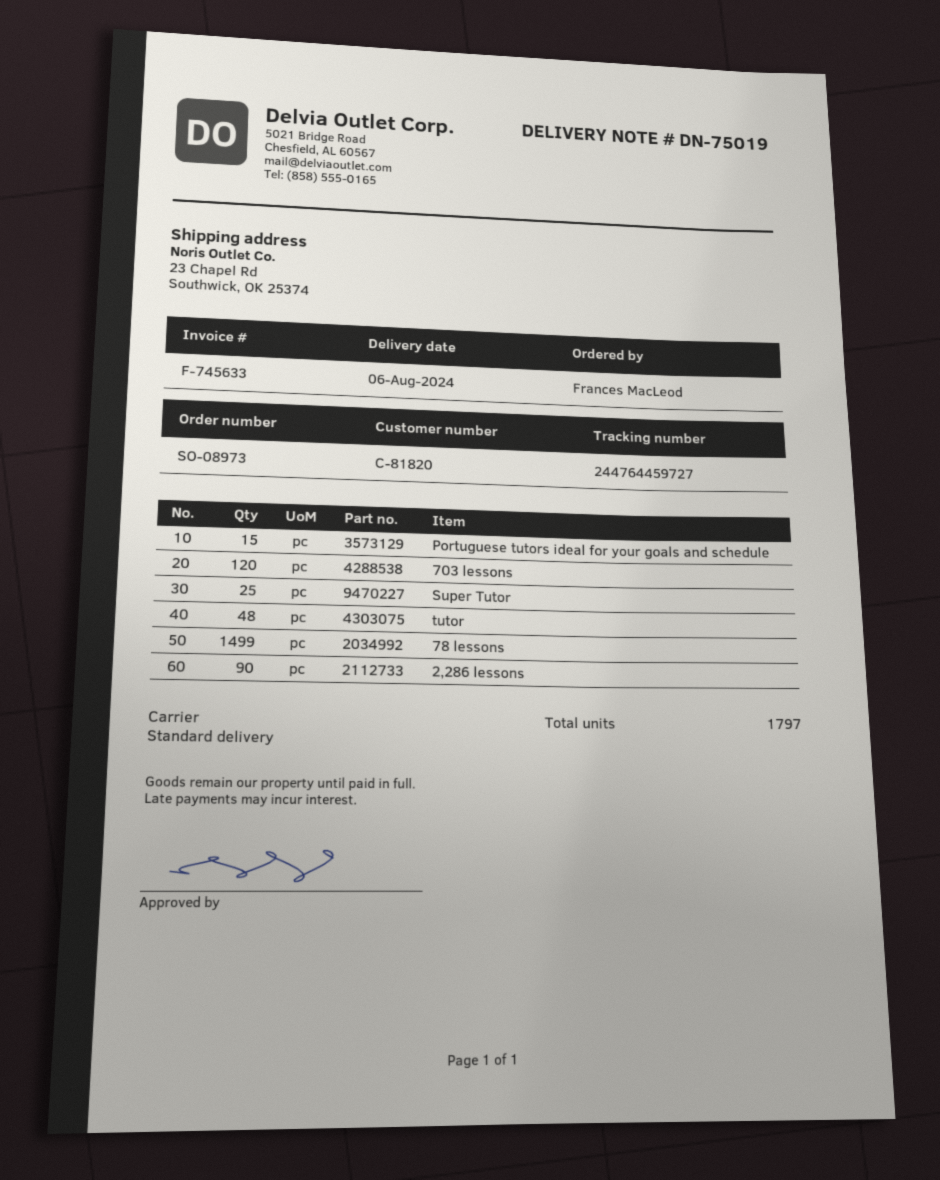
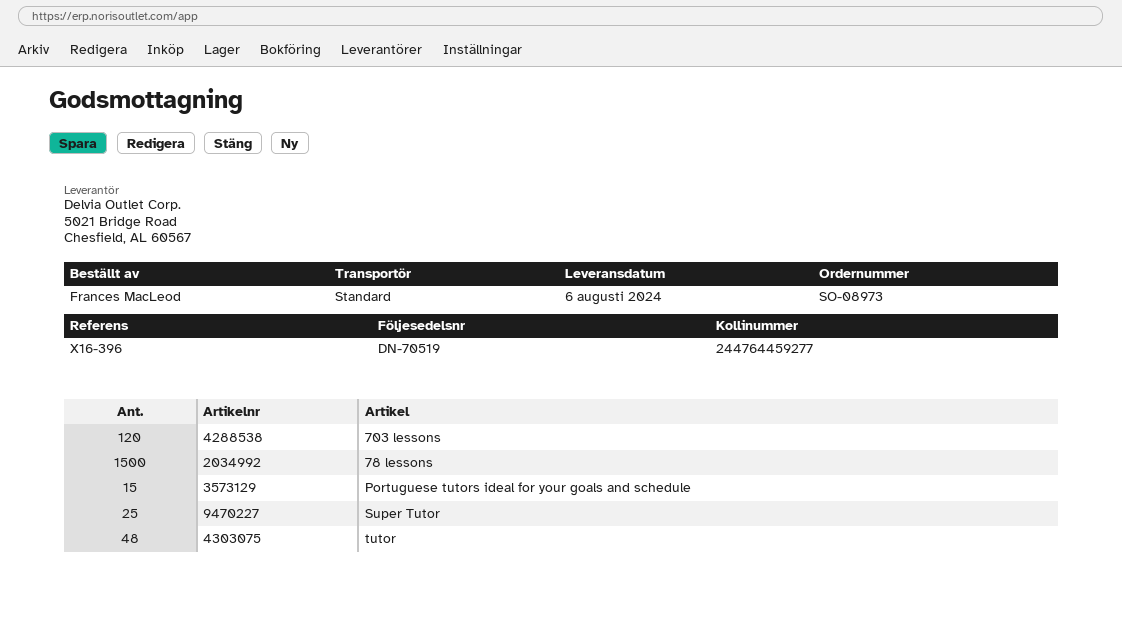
delivery note number: DN-75019 -> DN-70519
tracking number: 244764459727 -> 244764459277
78 lessons: 1499 -> 1500
2,286 lessons: 90 -> none

